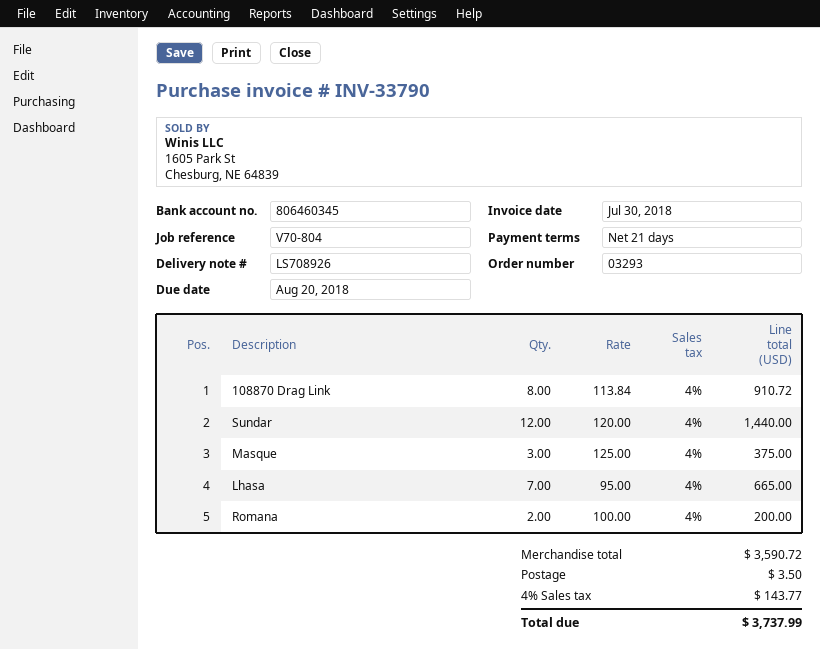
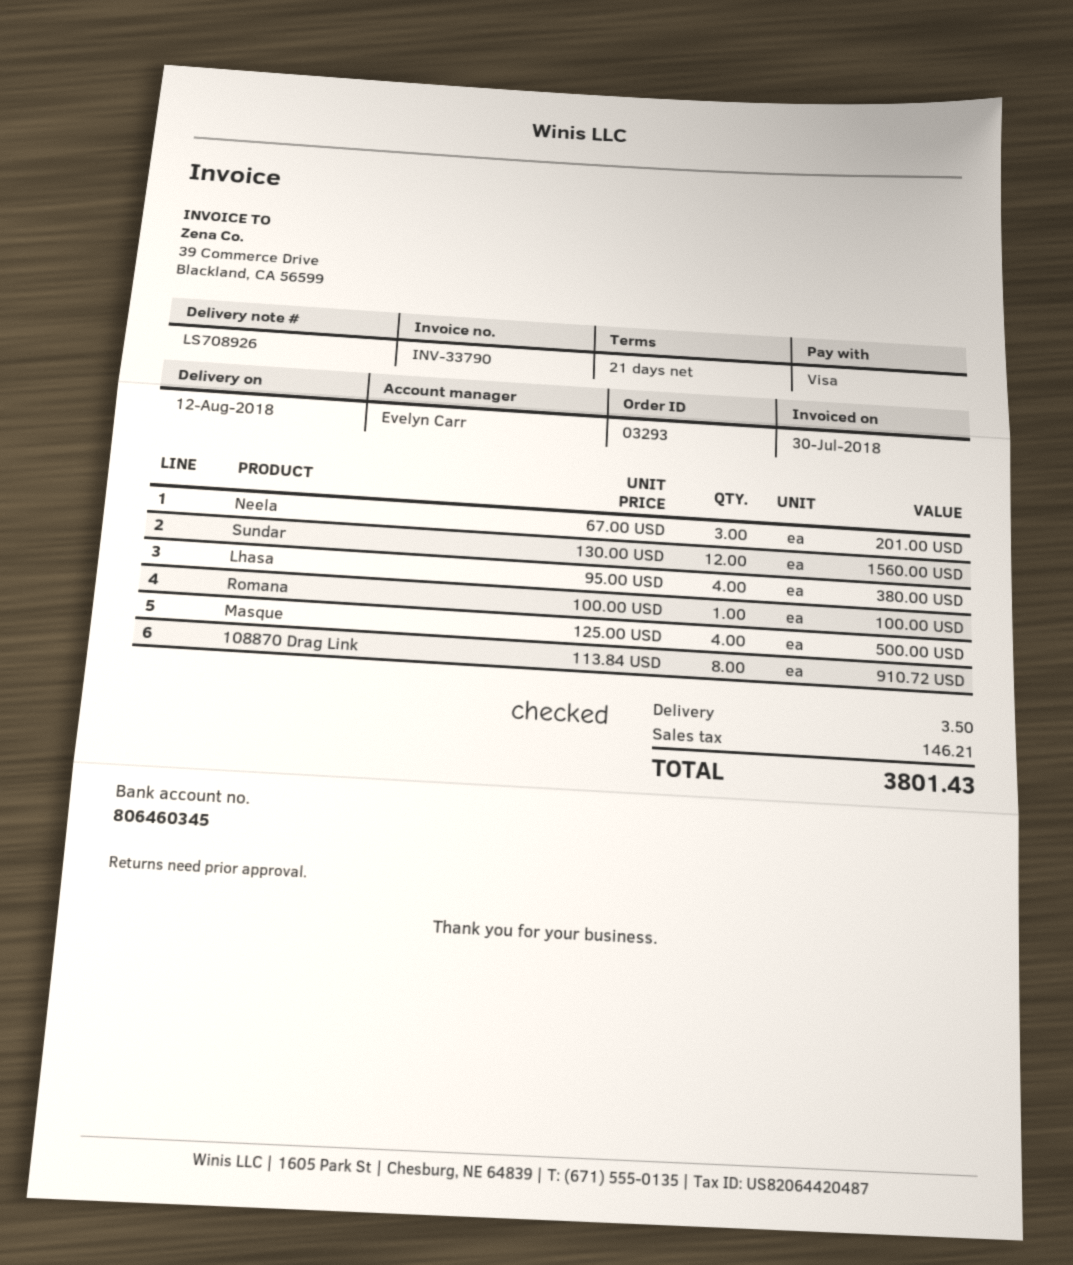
Sundar: 12 x 120.00 = 1440.00 -> 12 x 130.00 = 1560.00
Masque: 3 x 125.00 = 375.00 -> 4 x 125.00 = 500.00
Lhasa: 7 x 95.00 = 665.00 -> 4 x 95.00 = 380.00
Romana: 2 x 100.00 = 200.00 -> 1 x 100.00 = 100.00
Neela: none -> 3 x 67.00 = 201.00
tax: 143.77 -> 146.21
total: 3737.99 -> 3801.43

